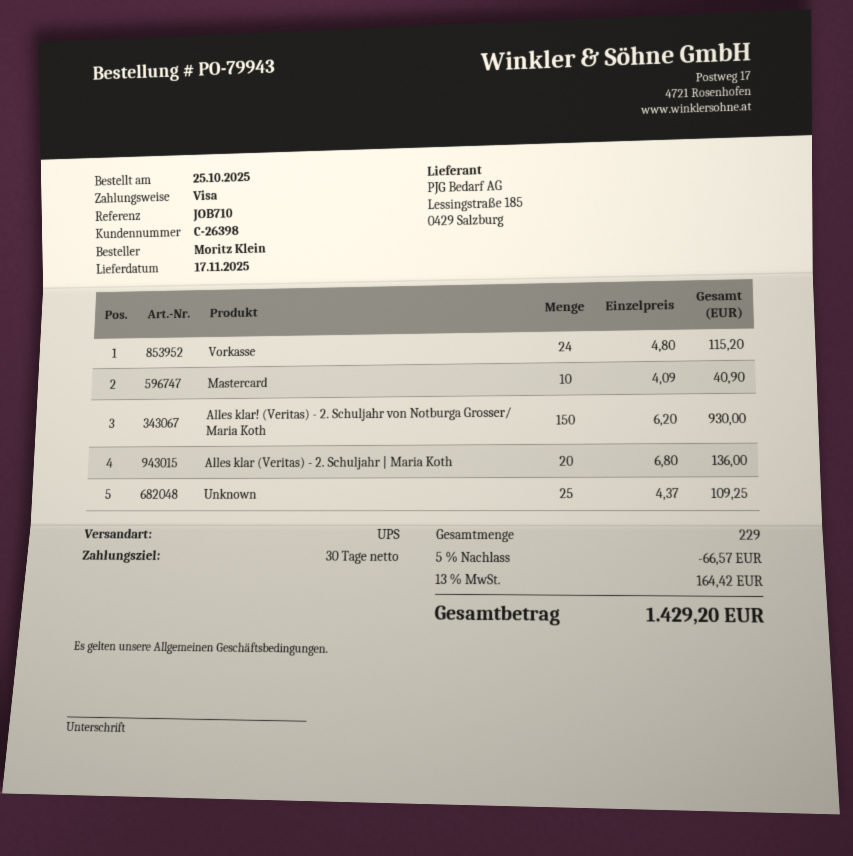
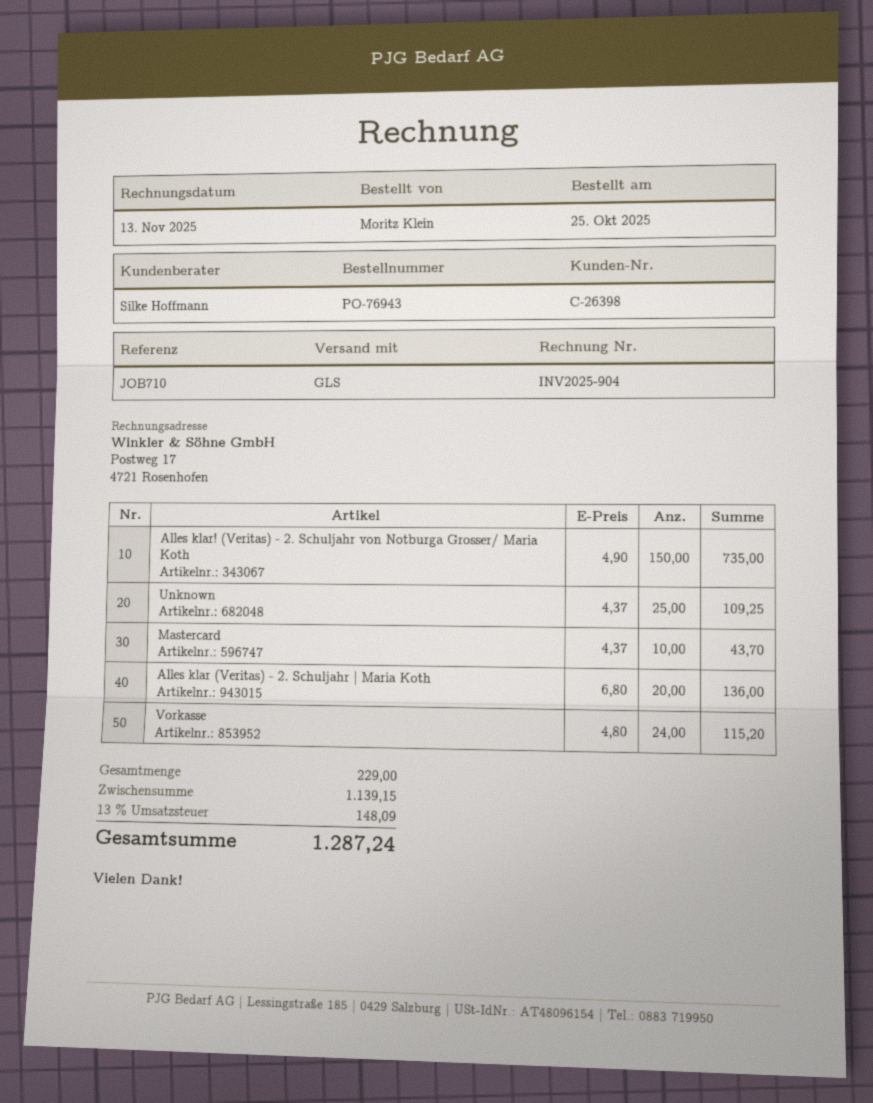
order number: PO-79943 -> PO-76943
shipping method: UPS -> GLS
Mastercard: 10 x 4.09 = 40.90 -> 10 x 4.37 = 43.70
Alles klar! (Veritas) - 2. Schuljahr von Notburga Grosser/ Maria Koth: 150 x 6.20 = 930.00 -> 150 x 4.90 = 735.00
discount: 5% = 66.57 -> none
tax: 13% = 164.42 -> 13% = 148.09
total: 1429.20 -> 1287.24

